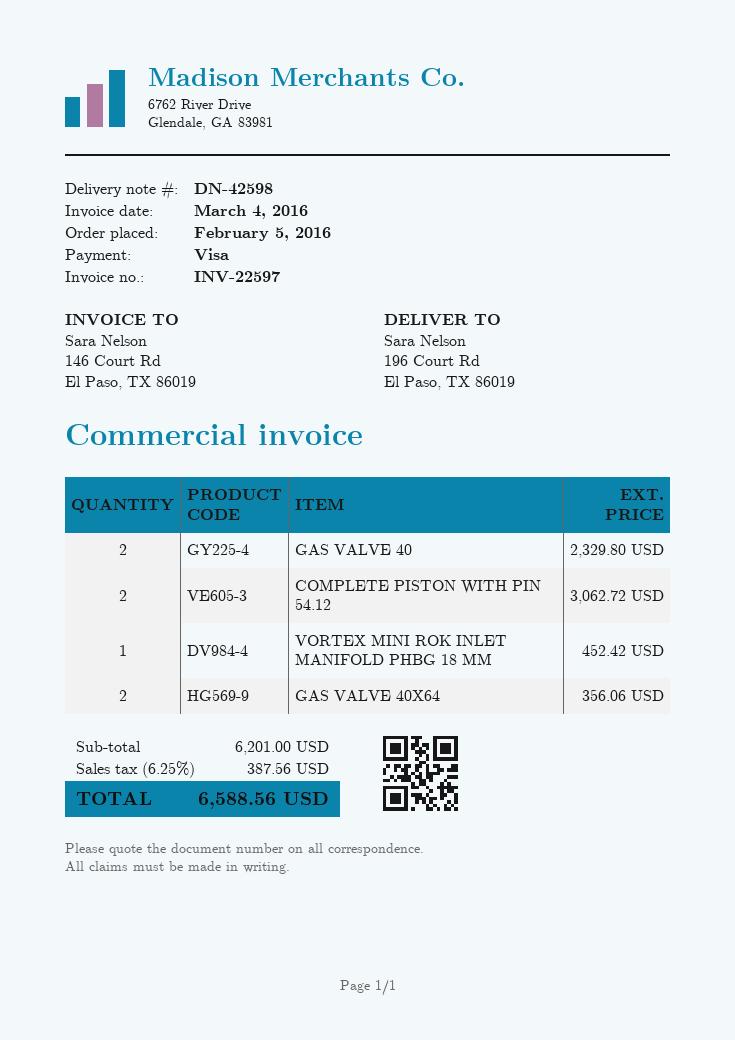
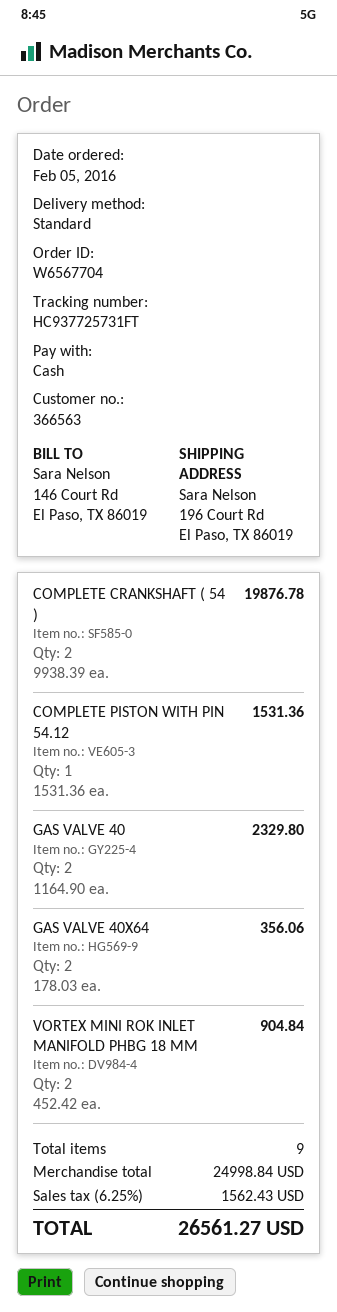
payment method: Visa -> cash
COMPLETE PISTON WITH PIN 54.12: 2 for 3062.72 -> 1 for 1531.36
VORTEX MINI ROK INLET MANIFOLD PHBG 18 MM: 1 for 452.42 -> 2 for 904.84
COMPLETE CRANKSHAFT ( 54 ): none -> 2 for 19876.78
subtotal: 6201.00 -> 24998.84
tax: 6.25% = 387.56 -> 6.25% = 1562.43
total: 6588.56 -> 26561.27

